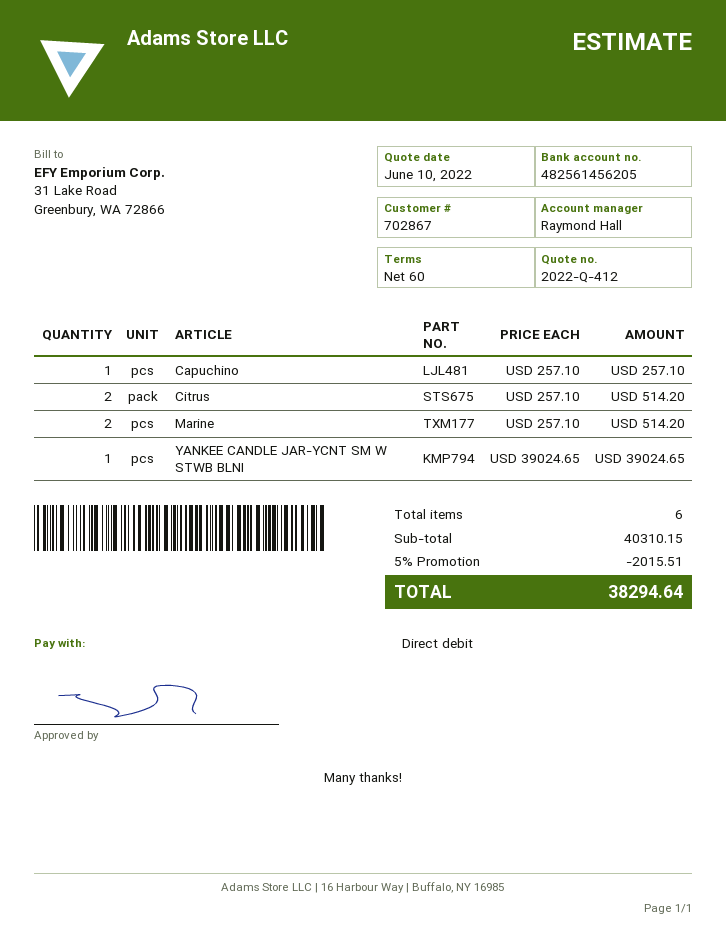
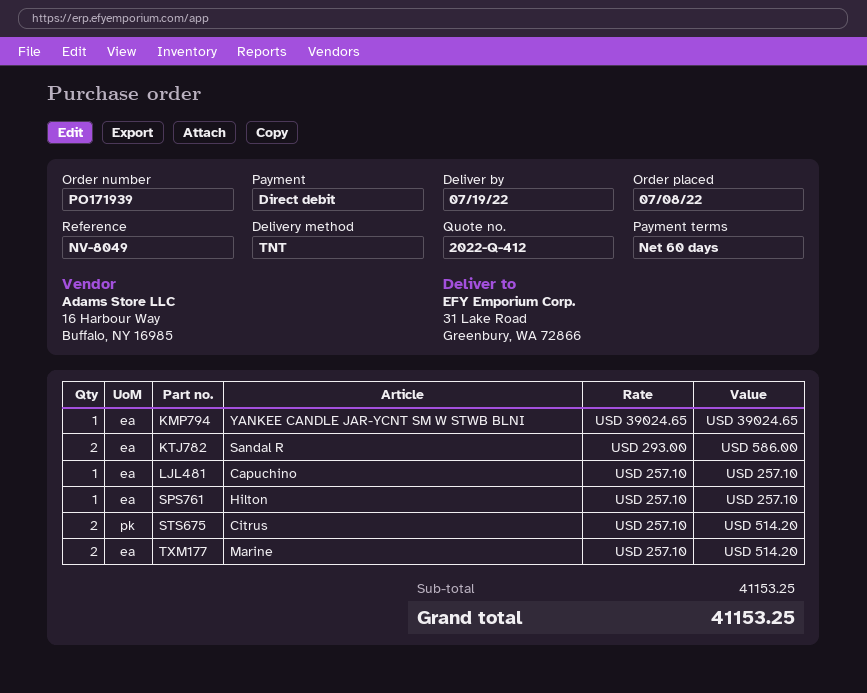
Sandal R: none -> 2 x 293.00 = 586.00
Hilton: none -> 1 x 257.10 = 257.10
subtotal: 40310.15 -> 41153.25
discount: 5% = 2015.51 -> none
total: 38294.64 -> 41153.25

